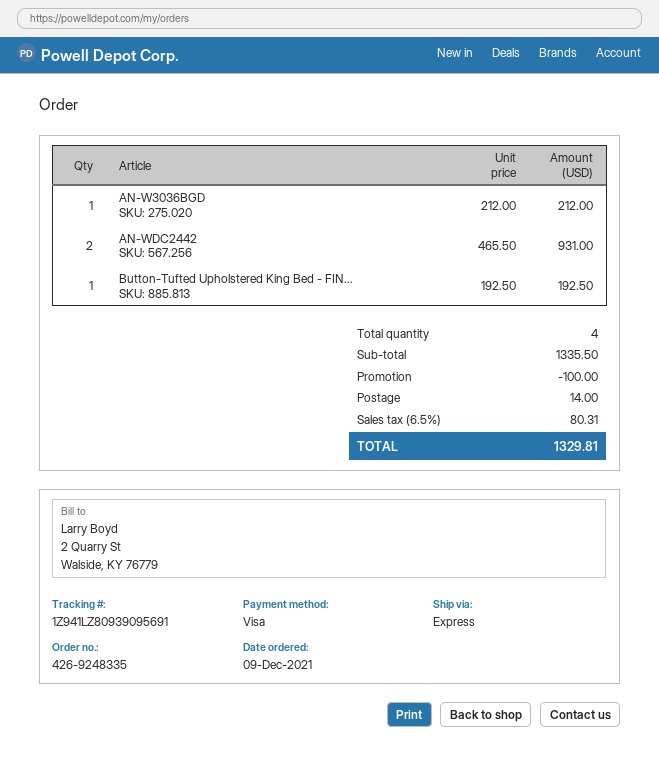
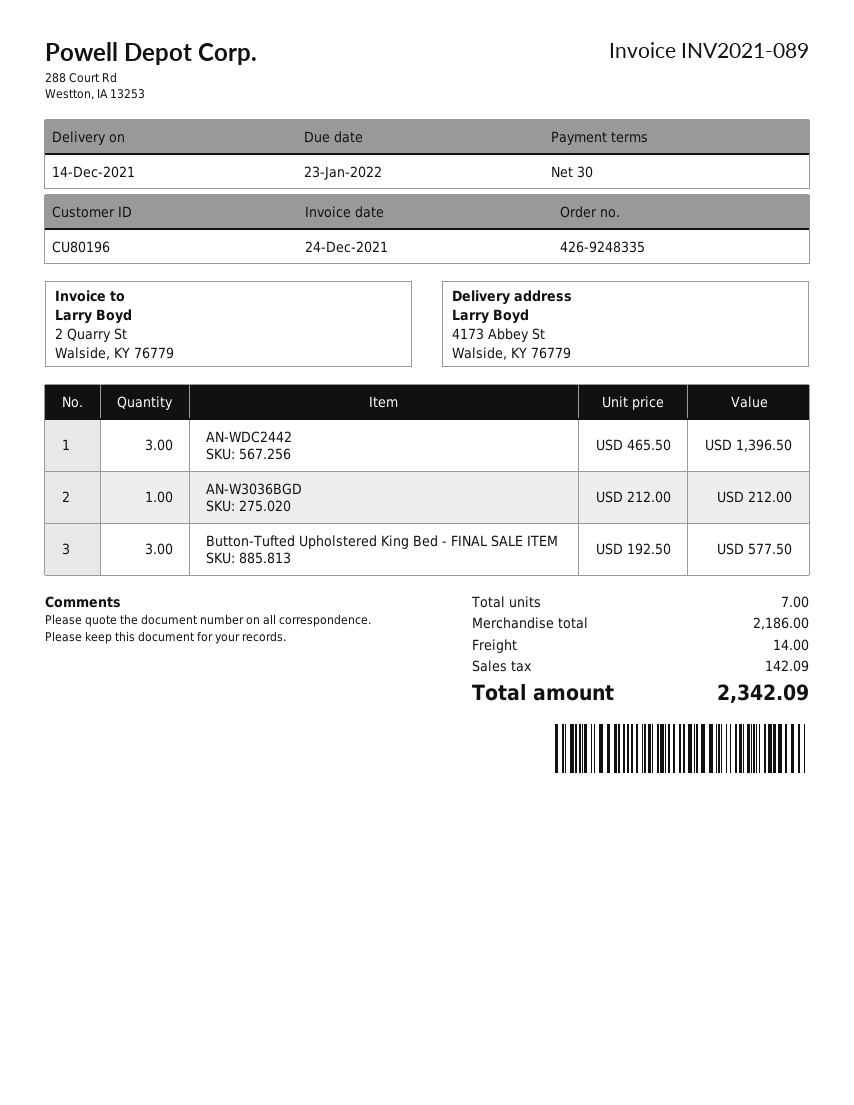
AN-WDC2442: 2 x 465.50 = 931.00 -> 3 x 465.50 = 1396.50
Button-Tufted Upholstered King Bed - FIN...: 1 x 192.50 = 192.50 -> 3 x 192.50 = 577.50
total quantity: 4 -> 7
subtotal: 1335.50 -> 2186.00
discount: 100.00 -> none
tax: 80.31 -> 142.09
total: 1329.81 -> 2342.09

